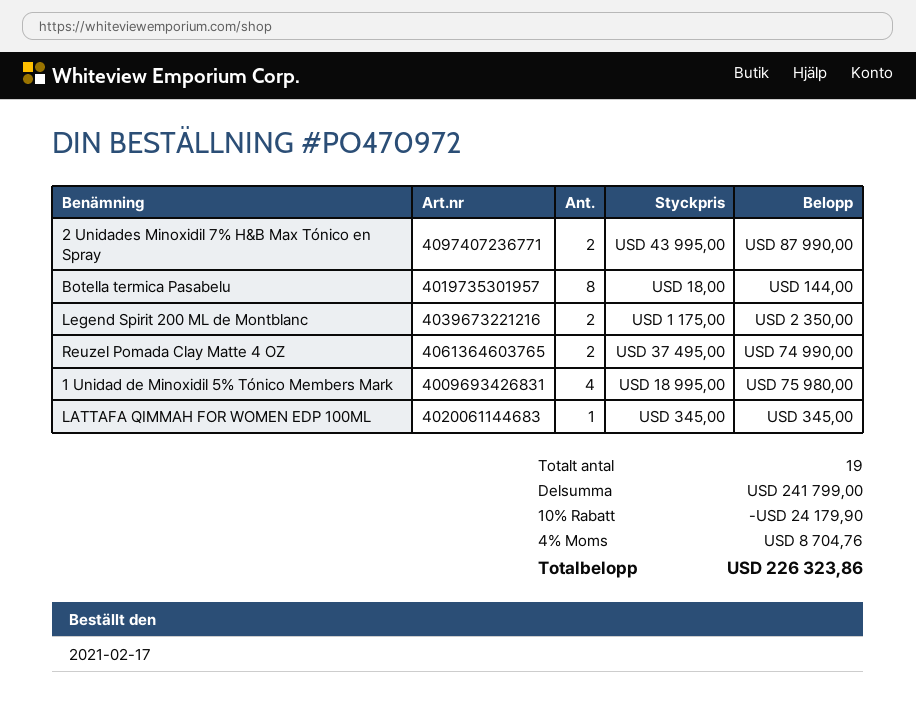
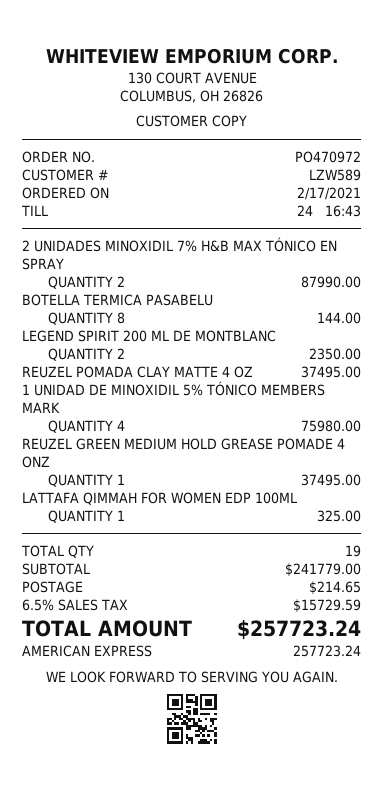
Reuzel Pomada Clay Matte 4 OZ: 2 for 74990.00 -> 1 for 37495.00
LATTAFA QIMMAH FOR WOMEN EDP 100ML: 1 for 345.00 -> 1 for 325.00
REUZEL GREEN MEDIUM HOLD GREASE POMADE 4 ONZ: none -> 1 for 37495.00
subtotal: 241799.00 -> 241779.00
discount: 10% = 24179.90 -> none
shipping: none -> 214.65
tax: 4% = 8704.76 -> 6.5% = 15729.59
total: 226323.86 -> 257723.24

